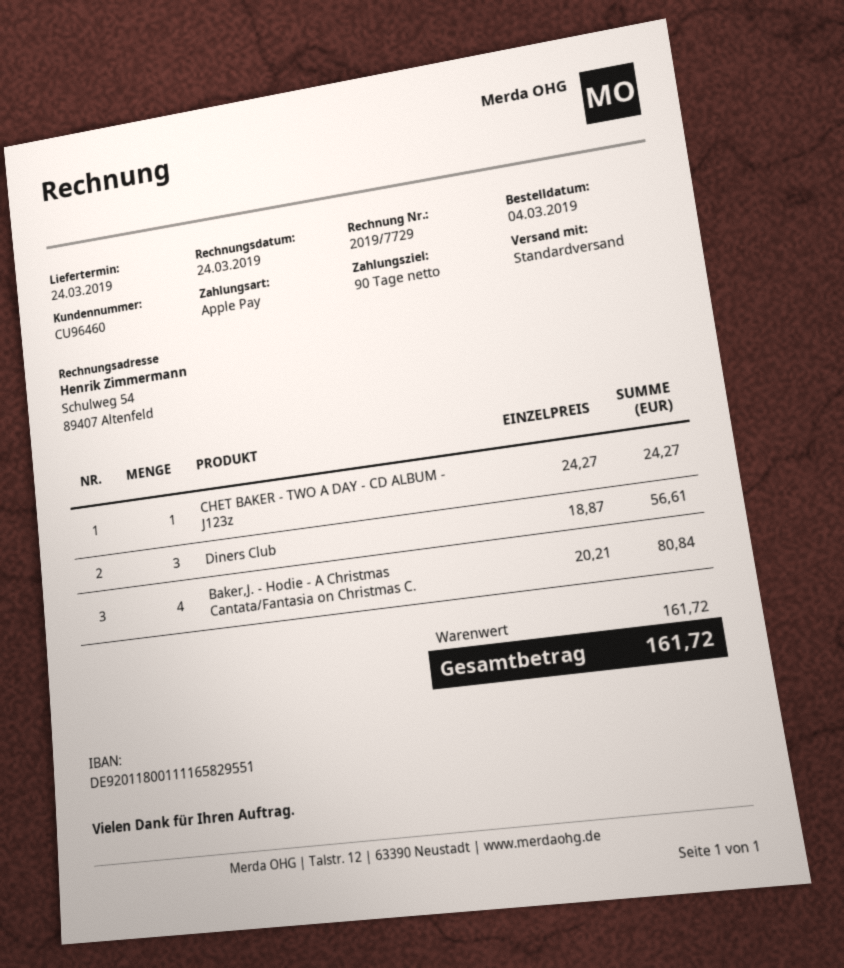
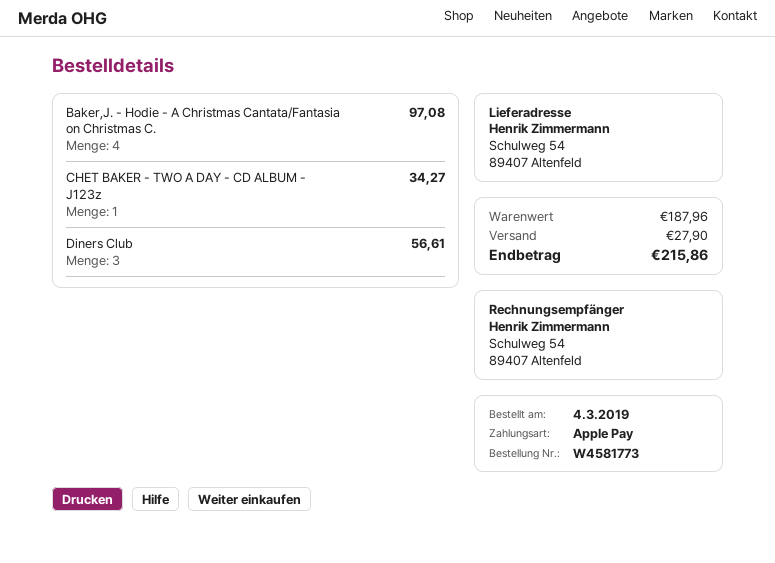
CHET BAKER - TWO A DAY - CD ALBUM - J123z: 1 for 24.27 -> 1 for 34.27
Baker,J. - Hodie - A Christmas Cantata/Fantasia on Christmas C.: 4 for 80.84 -> 4 for 97.08
subtotal: 161.72 -> 187.96
shipping: none -> 27.90
total: 161.72 -> 215.86

